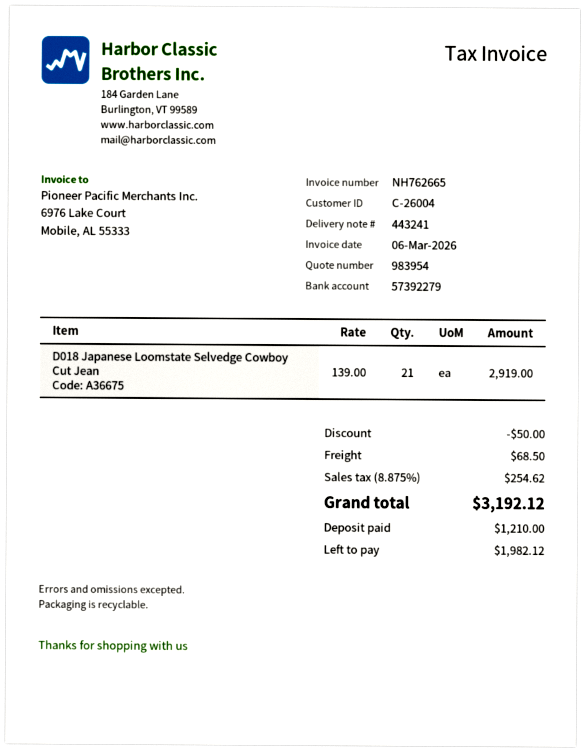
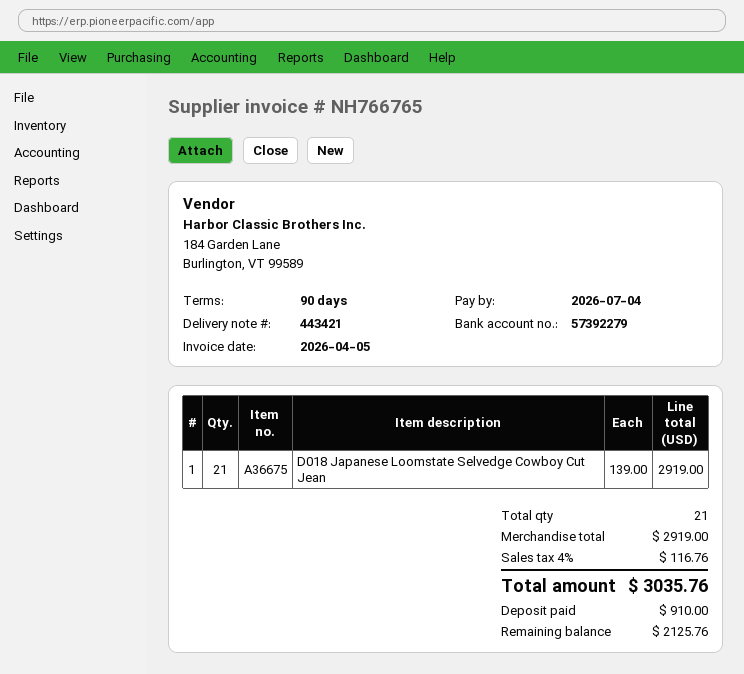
delivery note number: 443241 -> 443421
invoice number: NH762665 -> NH766765
invoice date: 2026-03-06 -> 2026-04-05
discount: 50.00 -> none
shipping: 68.50 -> none
tax: 8.875% = 254.62 -> 4% = 116.76
total: 3192.12 -> 3035.76
deposit: 1210.00 -> 910.00
balance: 1982.12 -> 2125.76

